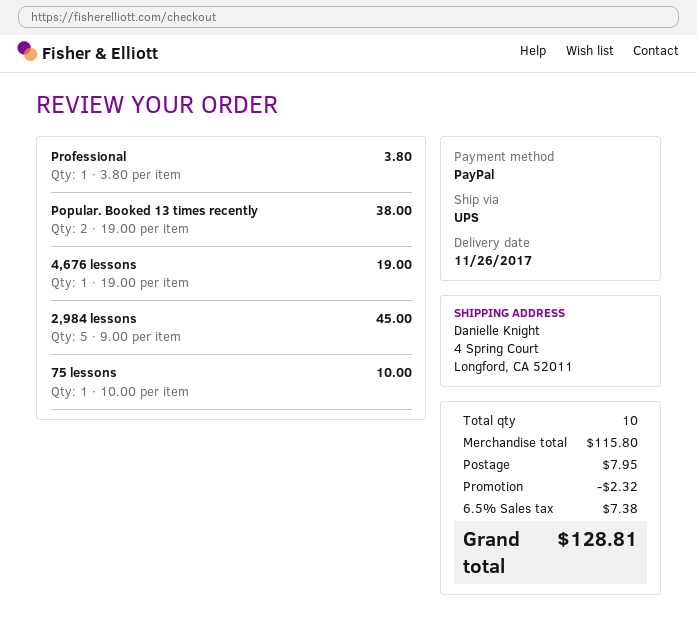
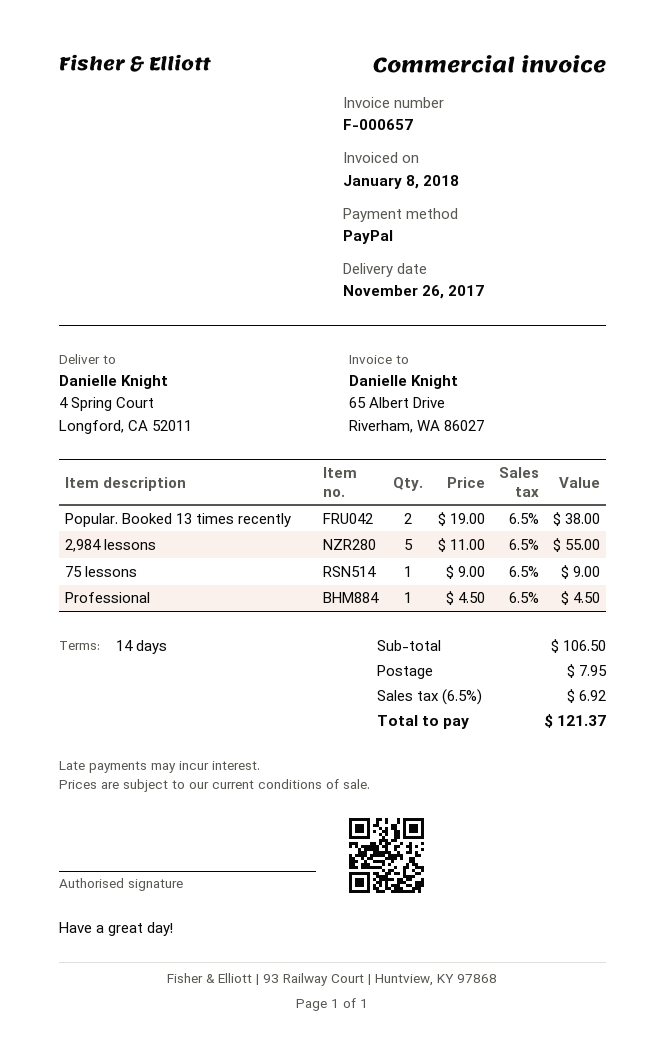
Professional: 1 x 3.80 = 3.80 -> 1 x 4.50 = 4.50
4,676 lessons: 1 x 19.00 = 19.00 -> none
2,984 lessons: 5 x 9.00 = 45.00 -> 5 x 11.00 = 55.00
75 lessons: 1 x 10.00 = 10.00 -> 1 x 9.00 = 9.00
subtotal: 115.80 -> 106.50
discount: 2.32 -> none
tax: 6.5% = 7.38 -> 6.5% = 6.92
total: 128.81 -> 121.37

